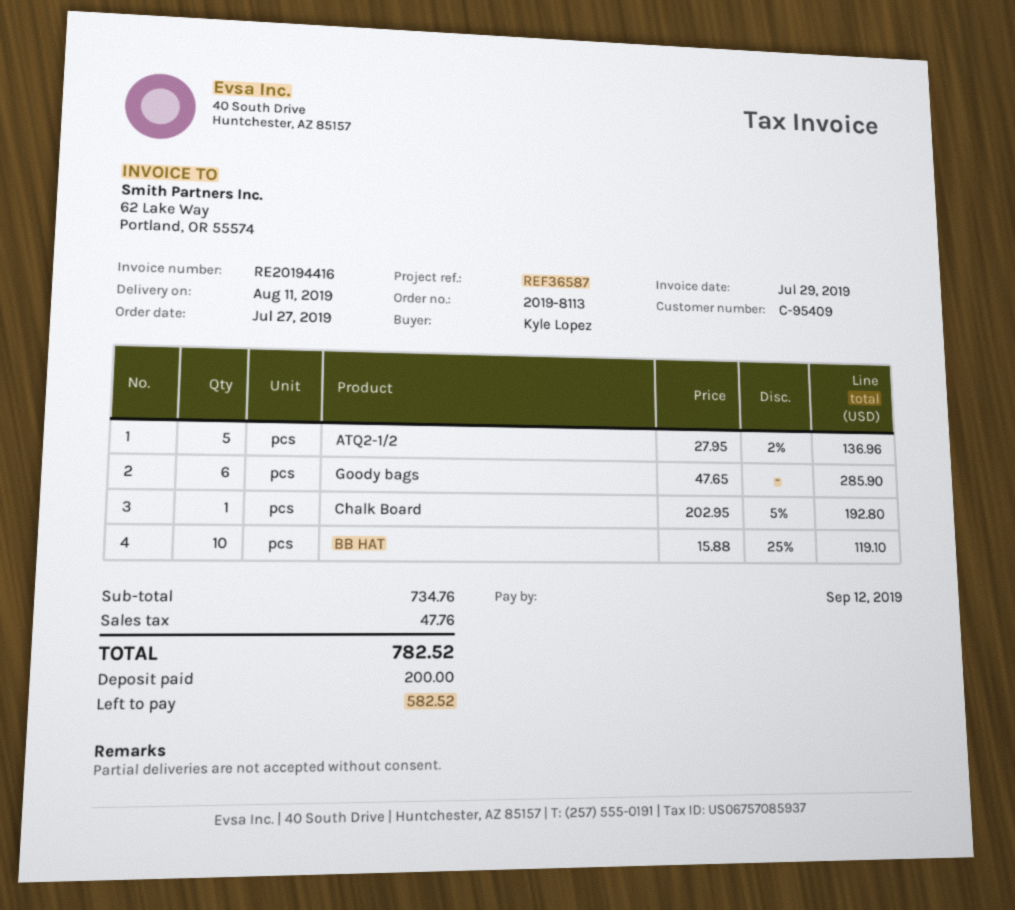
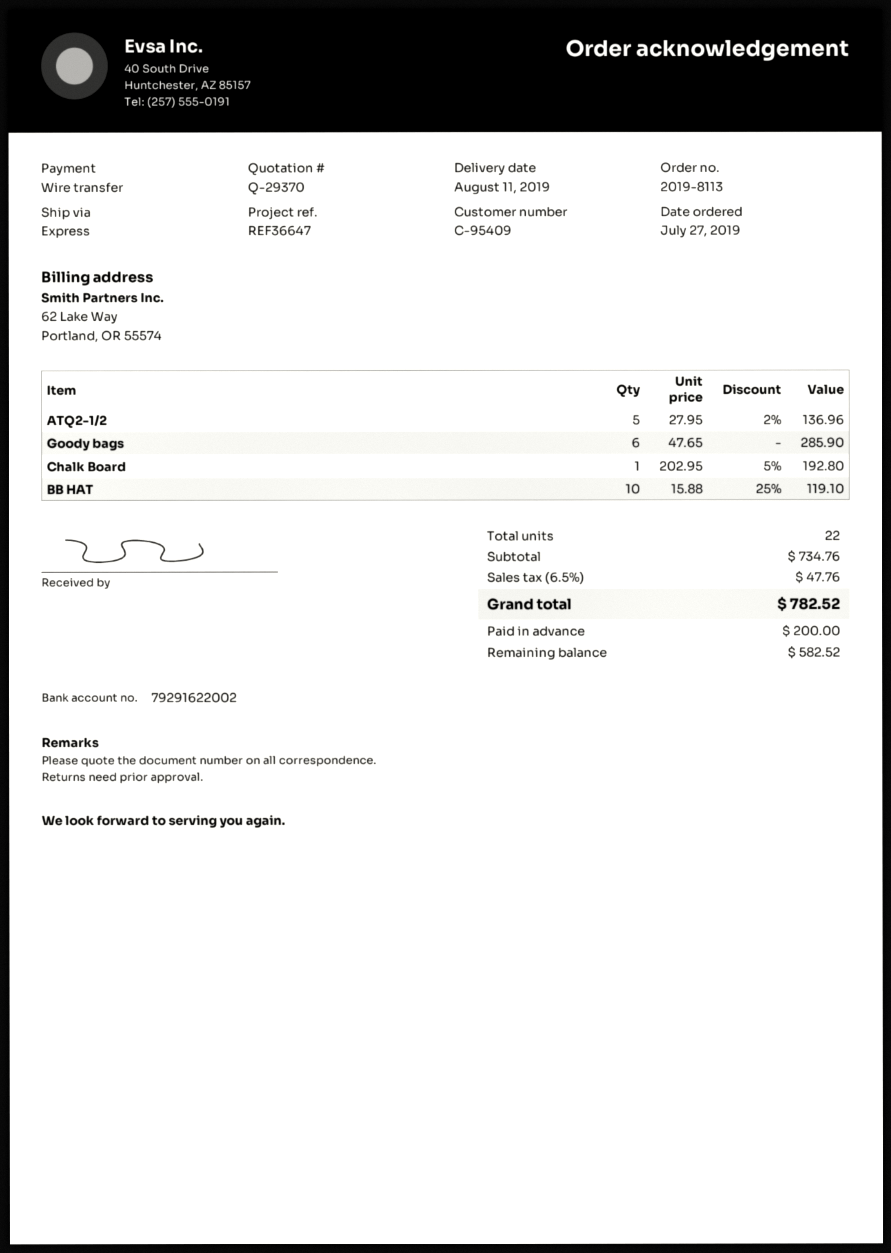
reference: REF36587 -> REF36647

